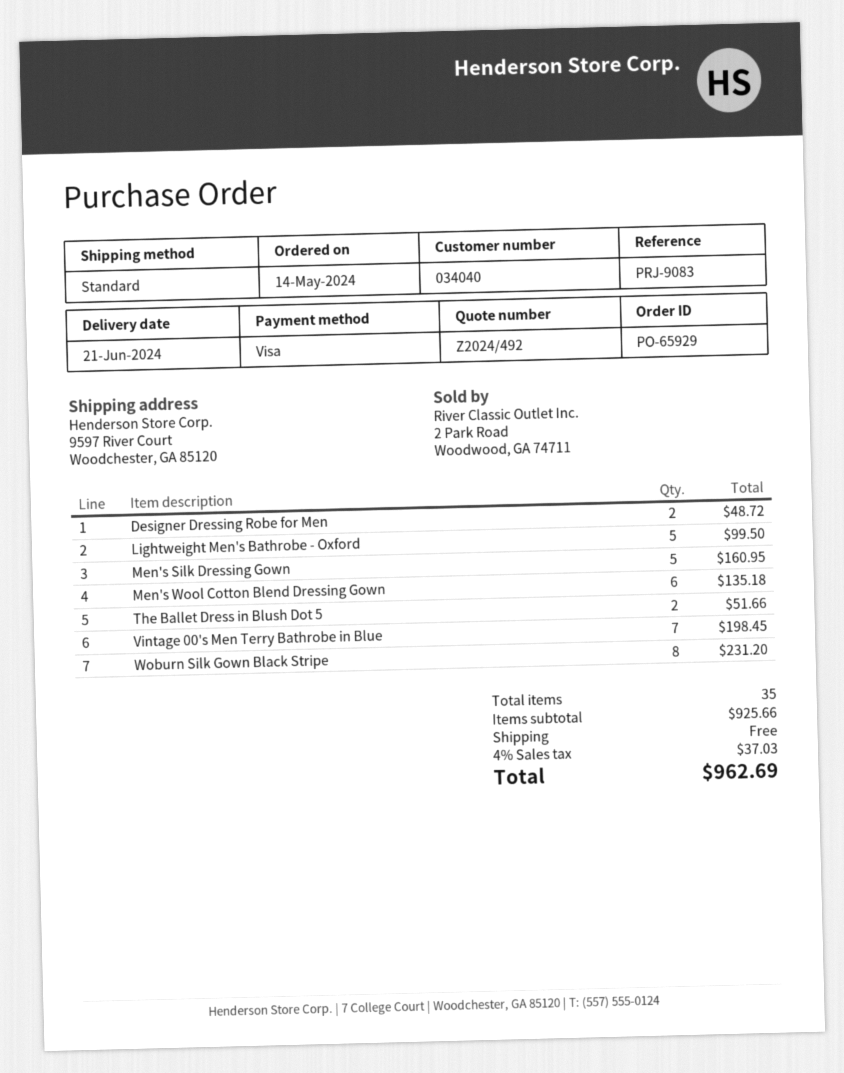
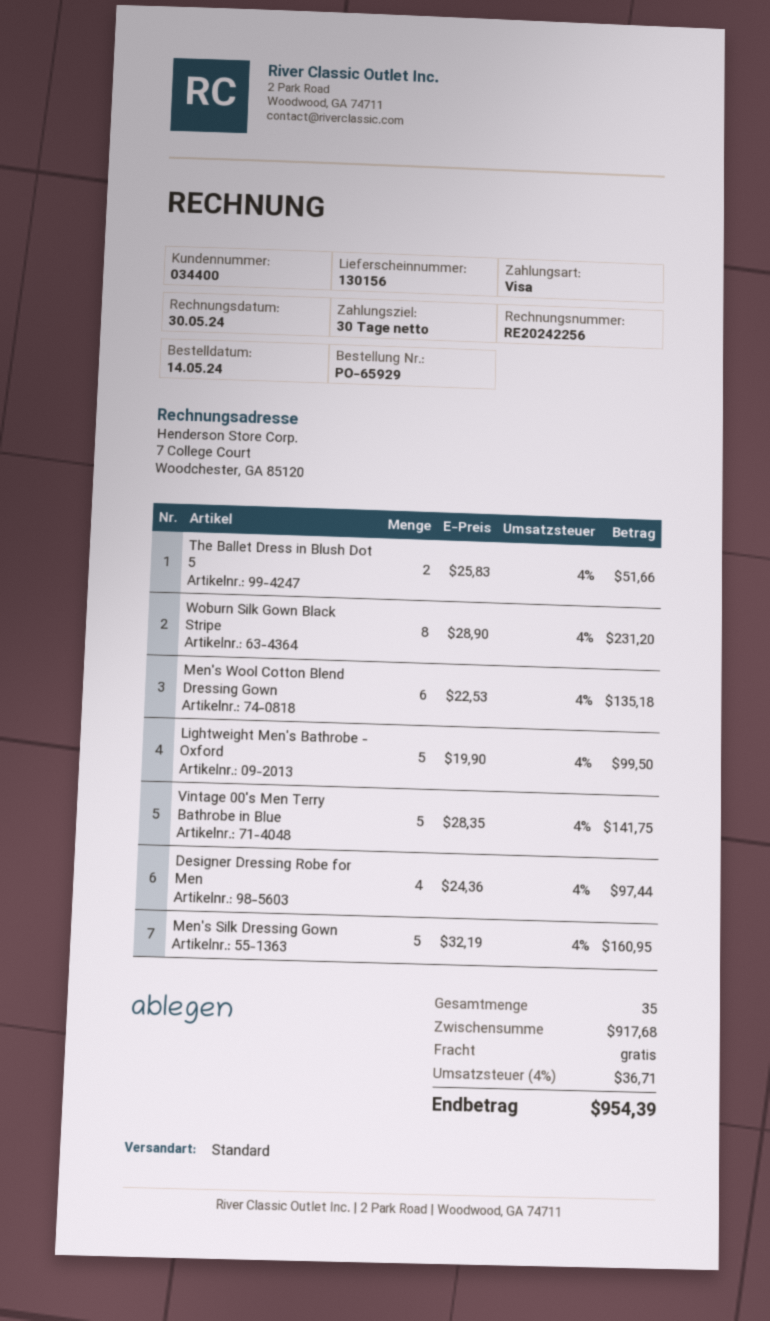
customer number: 034040 -> 034400
Designer Dressing Robe for Men: 2 for 48.72 -> 4 for 97.44
Vintage 00's Men Terry Bathrobe in Blue: 7 for 198.45 -> 5 for 141.75
subtotal: 925.66 -> 917.68
tax: 4% = 37.03 -> 4% = 36.71
total: 962.69 -> 954.39

